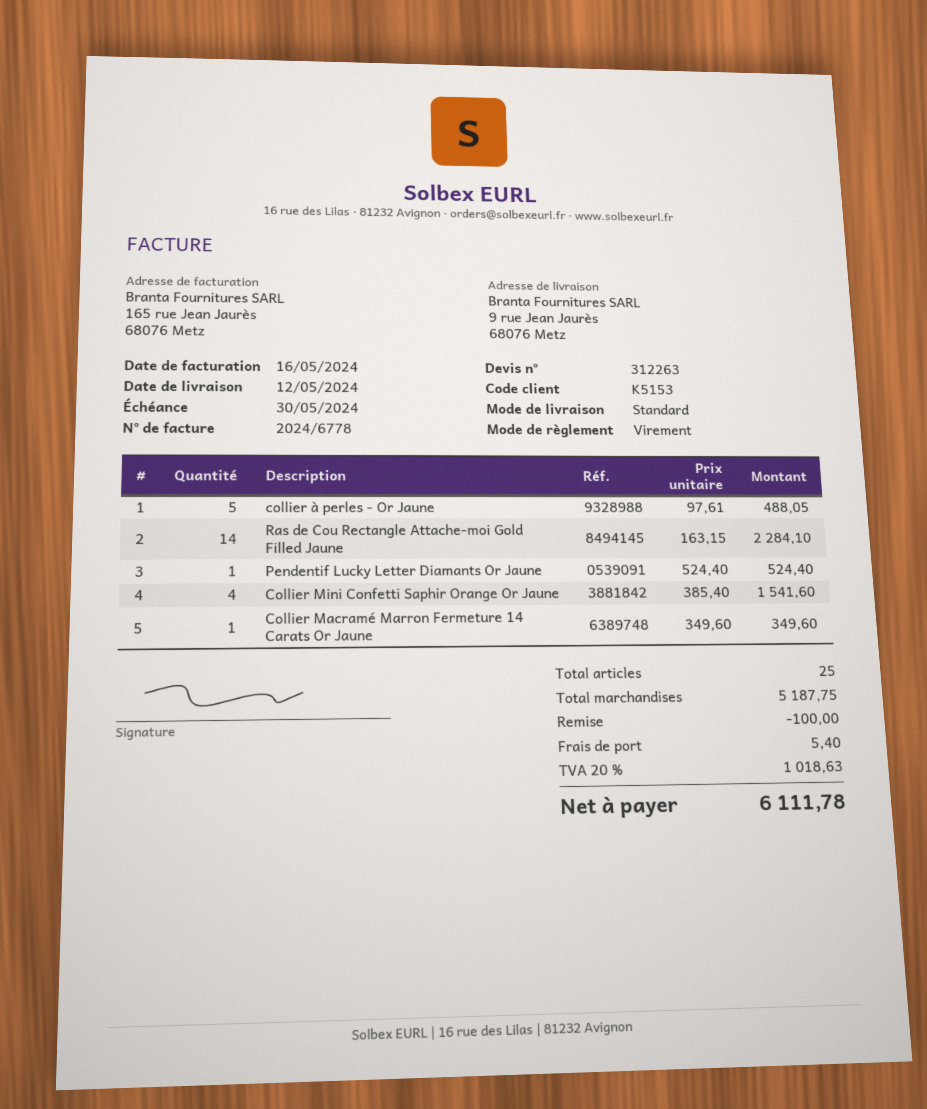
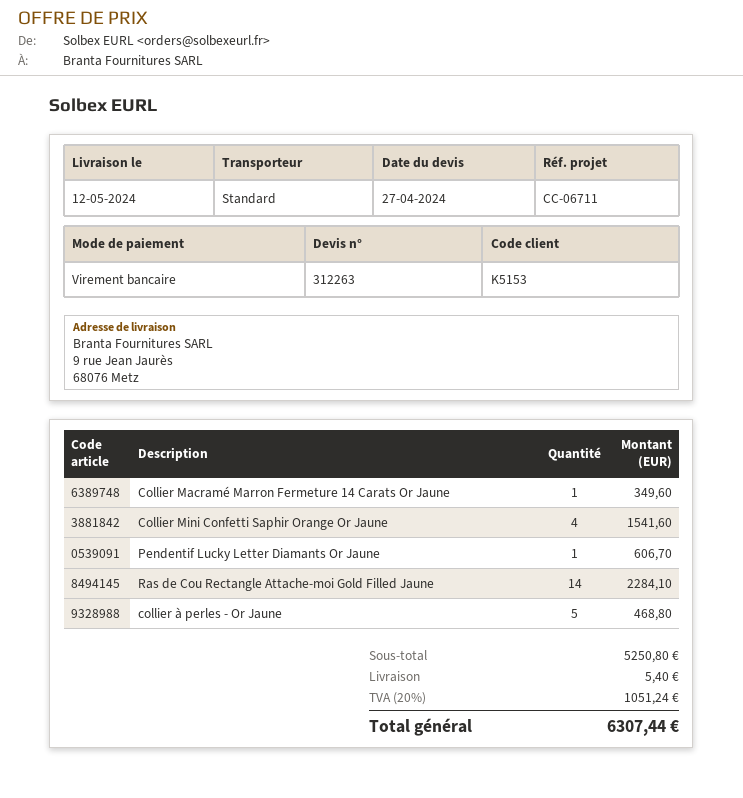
collier à perles - Or Jaune: 5 for 488.05 -> 5 for 468.80
Pendentif Lucky Letter Diamants Or Jaune: 1 for 524.40 -> 1 for 606.70
subtotal: 5187.75 -> 5250.80
discount: 100.00 -> none
tax: 20% = 1018.63 -> 20% = 1051.24
total: 6111.78 -> 6307.44

